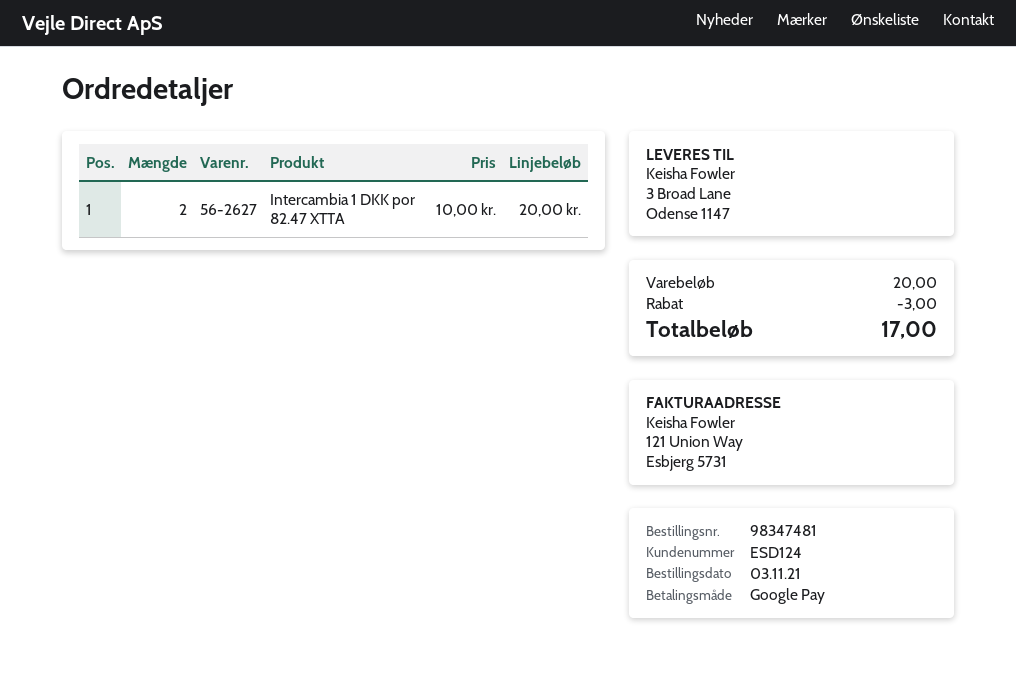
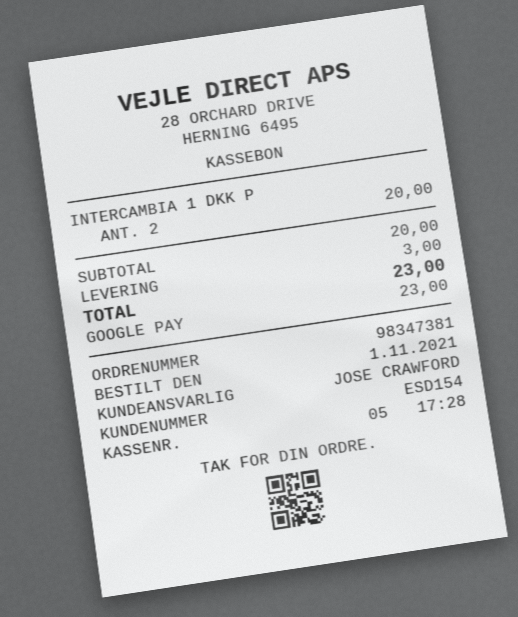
order number: 98347481 -> 98347381
order date: 2021-11-03 -> 2021-11-01
customer number: ESD124 -> ESD154
discount: 3.00 -> none
shipping: none -> 3.00
total: 17.00 -> 23.00

